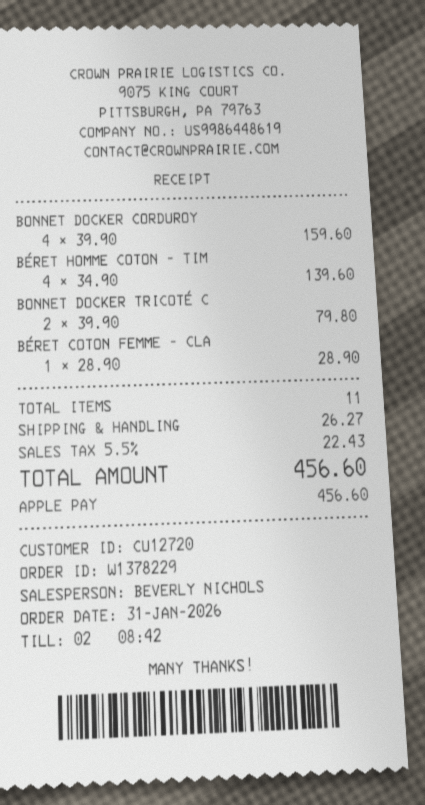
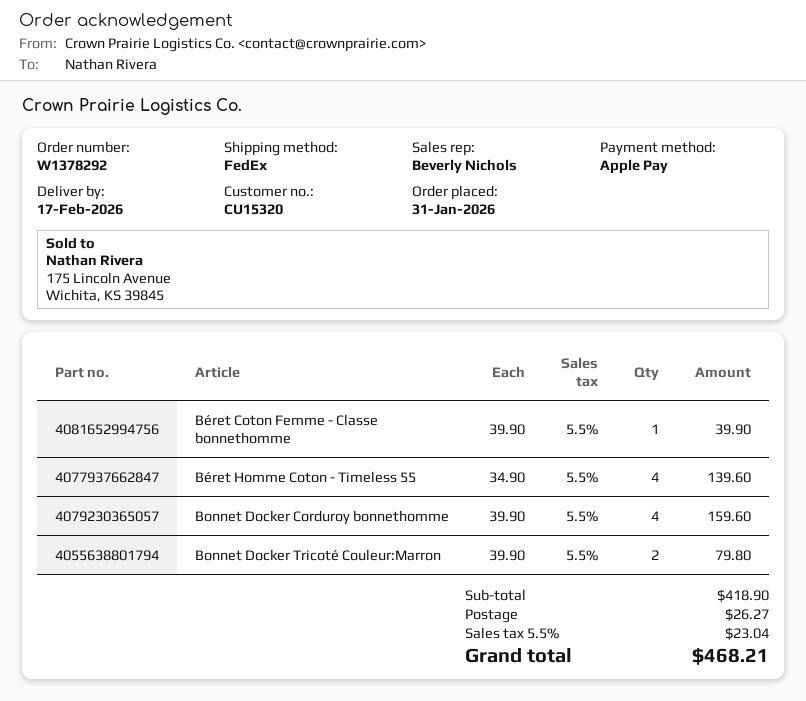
order number: W1378229 -> W1378292
customer number: CU12720 -> CU15320
BÉRET COTON FEMME - CLA: 1 x 28.90 = 28.90 -> 1 x 39.90 = 39.90
tax: 5.5% = 22.43 -> 5.5% = 23.04
total: 456.60 -> 468.21

